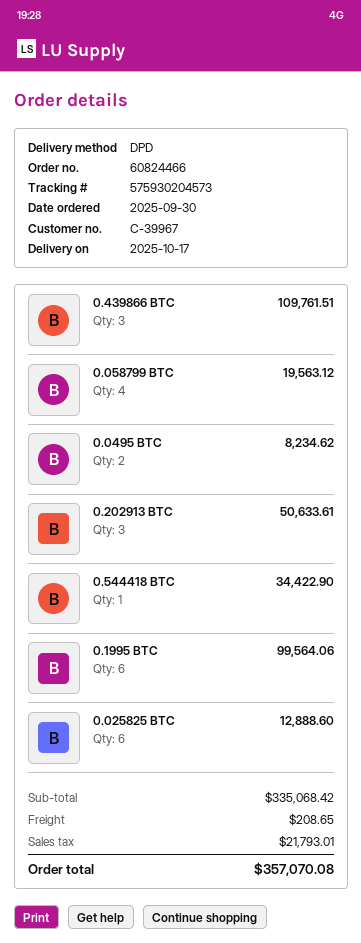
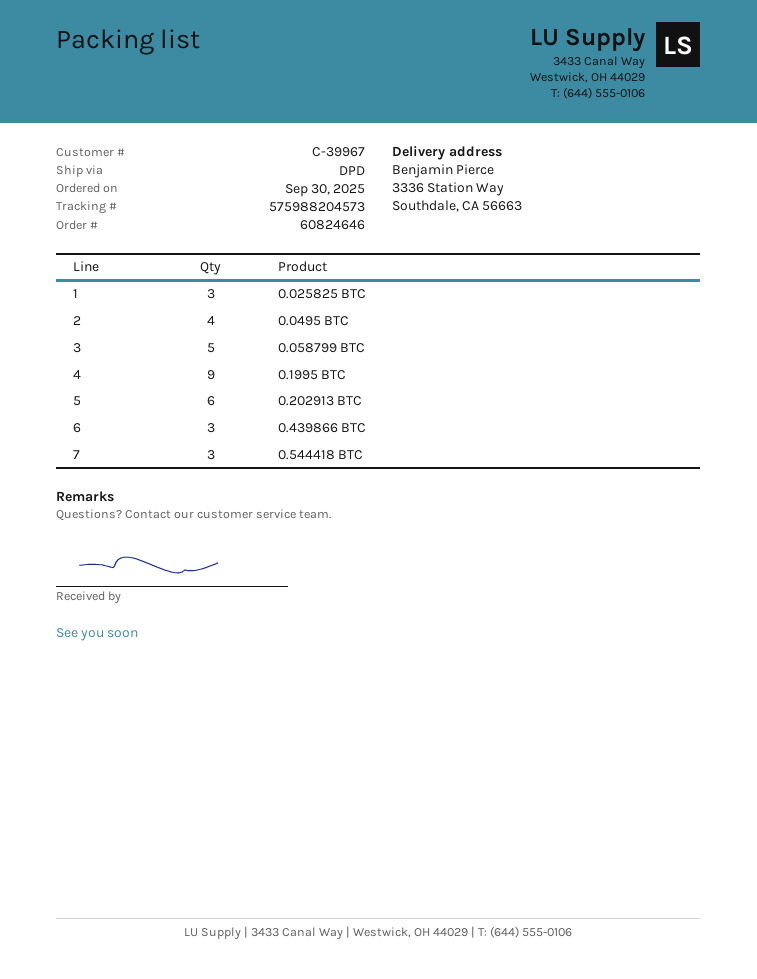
order number: 60824466 -> 60824646
tracking number: 575930204573 -> 575988204573
0.058799 BTC: 4 -> 5
0.0495 BTC: 2 -> 4
0.202913 BTC: 3 -> 6
0.544418 BTC: 1 -> 3
0.1995 BTC: 6 -> 9
0.025825 BTC: 6 -> 3

